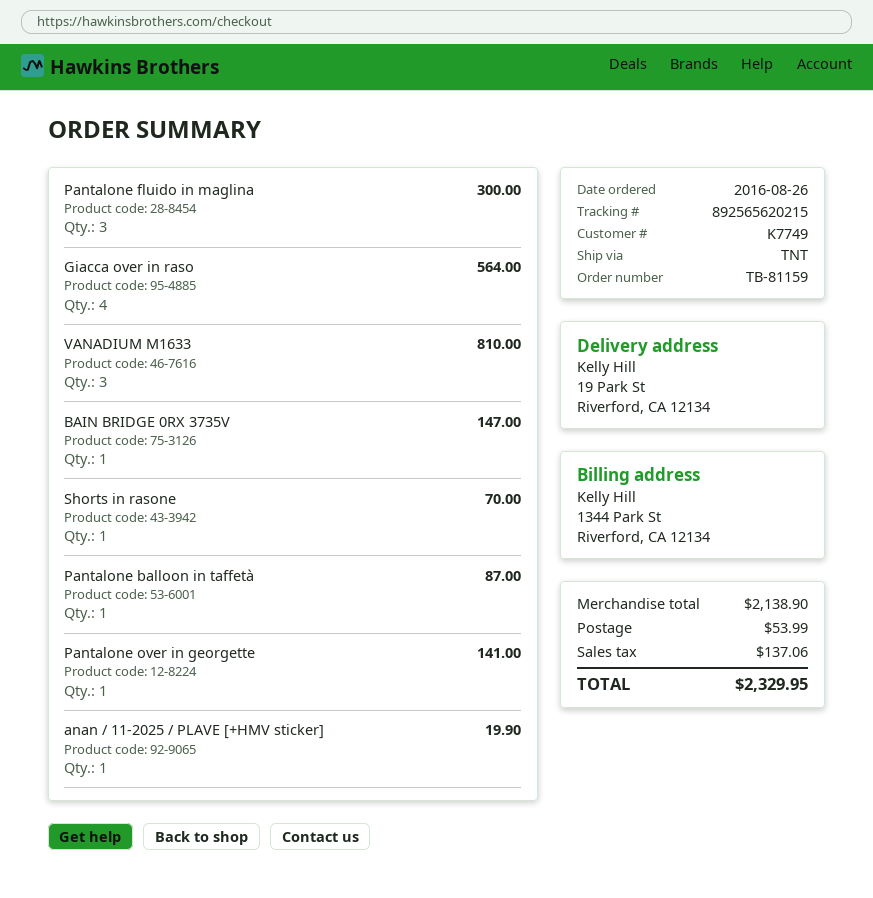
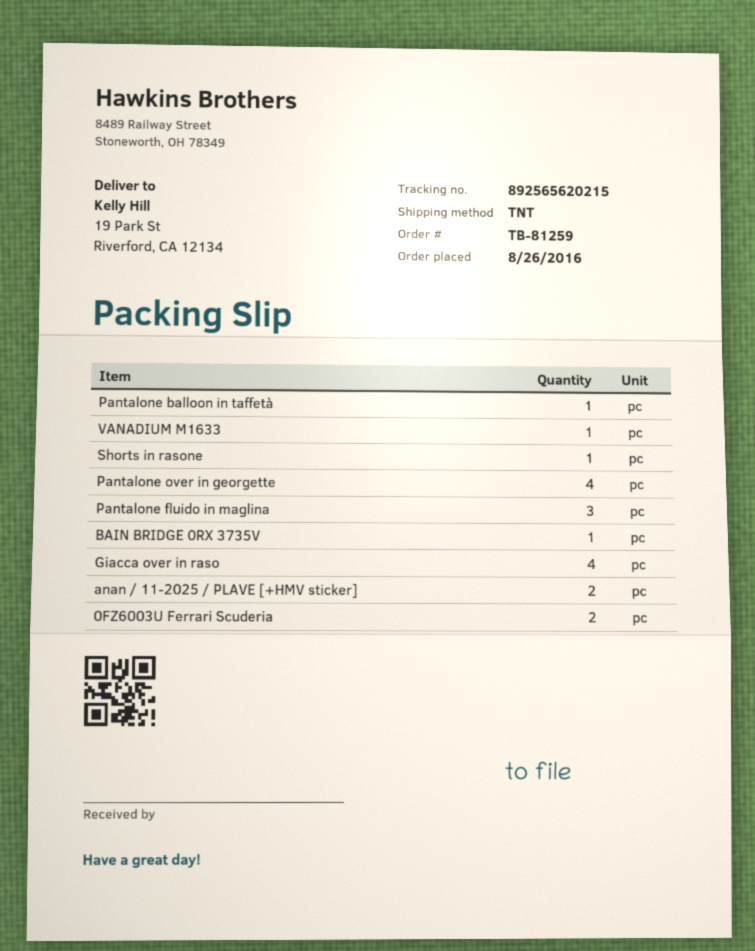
order number: TB-81159 -> TB-81259
VANADIUM M1633: 3 -> 1
Pantalone over in georgette: 1 -> 4
anan / 11-2025 / PLAVE [+HMV sticker]: 1 -> 2
0FZ6003U Ferrari Scuderia: none -> 2

